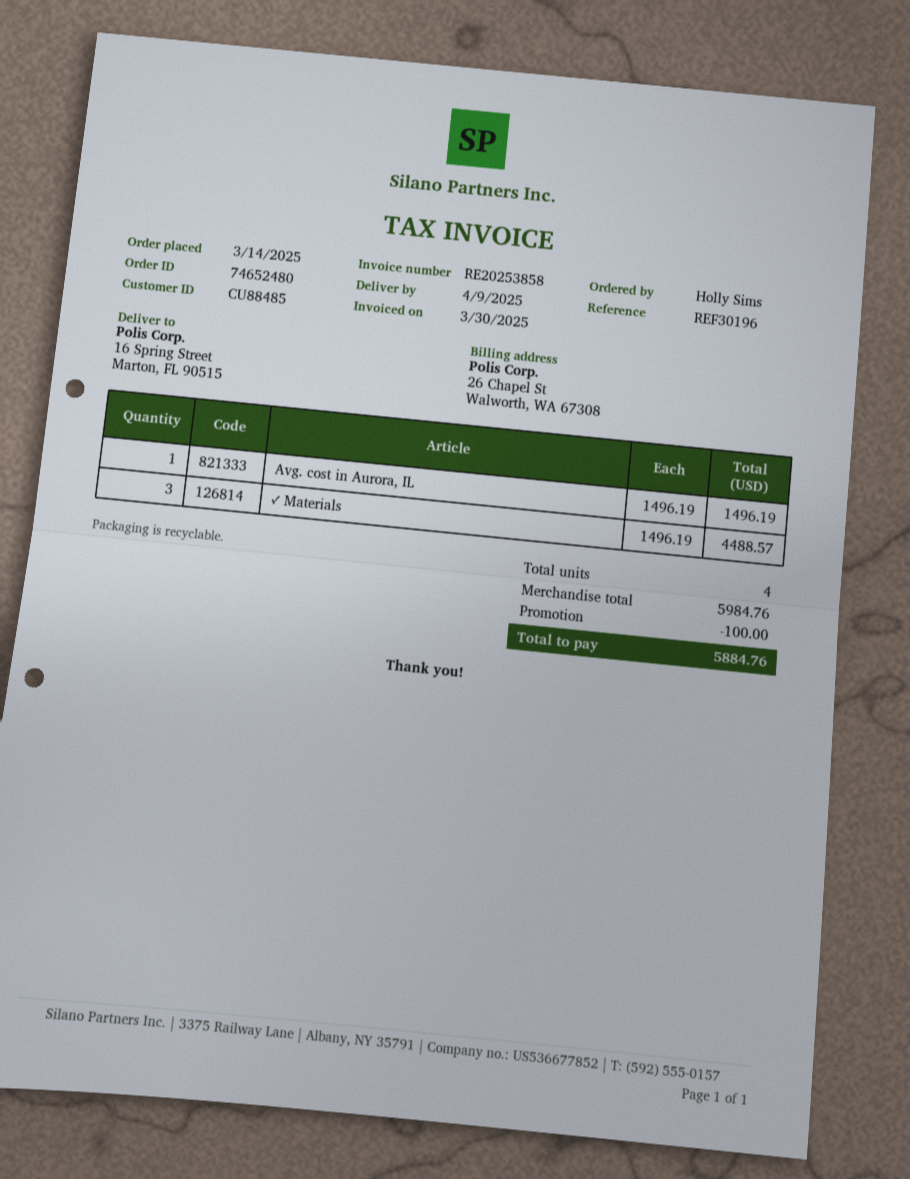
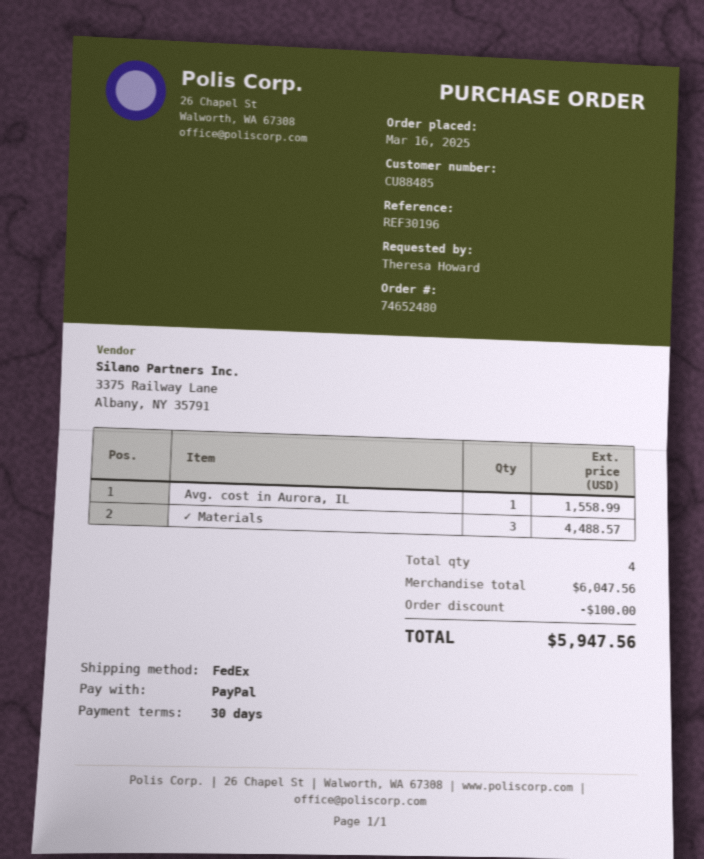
order date: 2025-03-14 -> 2025-03-16
ordered by: Holly Sims -> Theresa Howard
Avg. cost in Aurora, IL: 1 for 1496.19 -> 1 for 1558.99
subtotal: 5984.76 -> 6047.56
total: 5884.76 -> 5947.56

